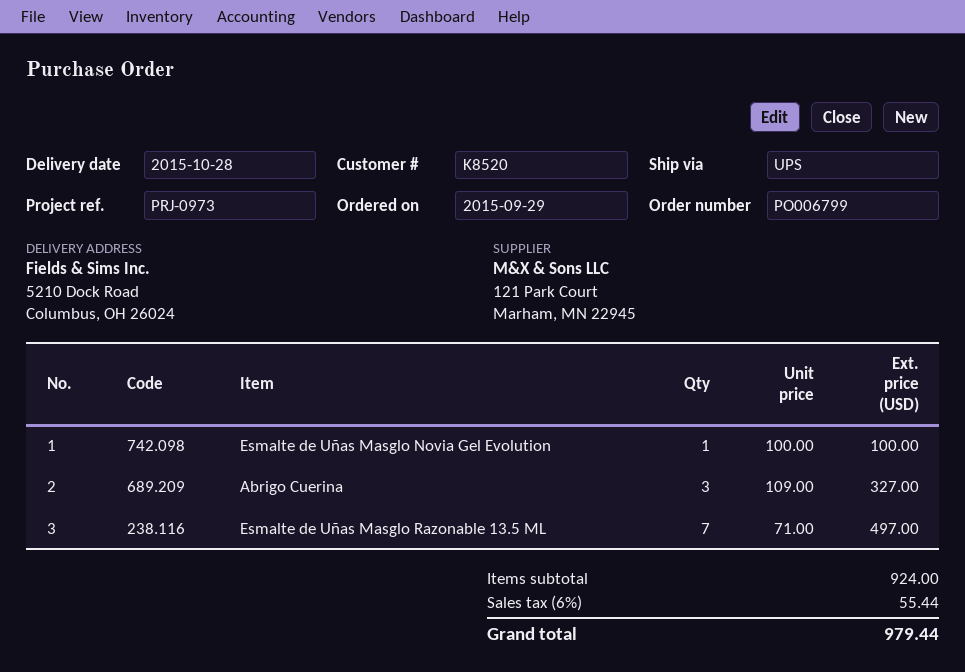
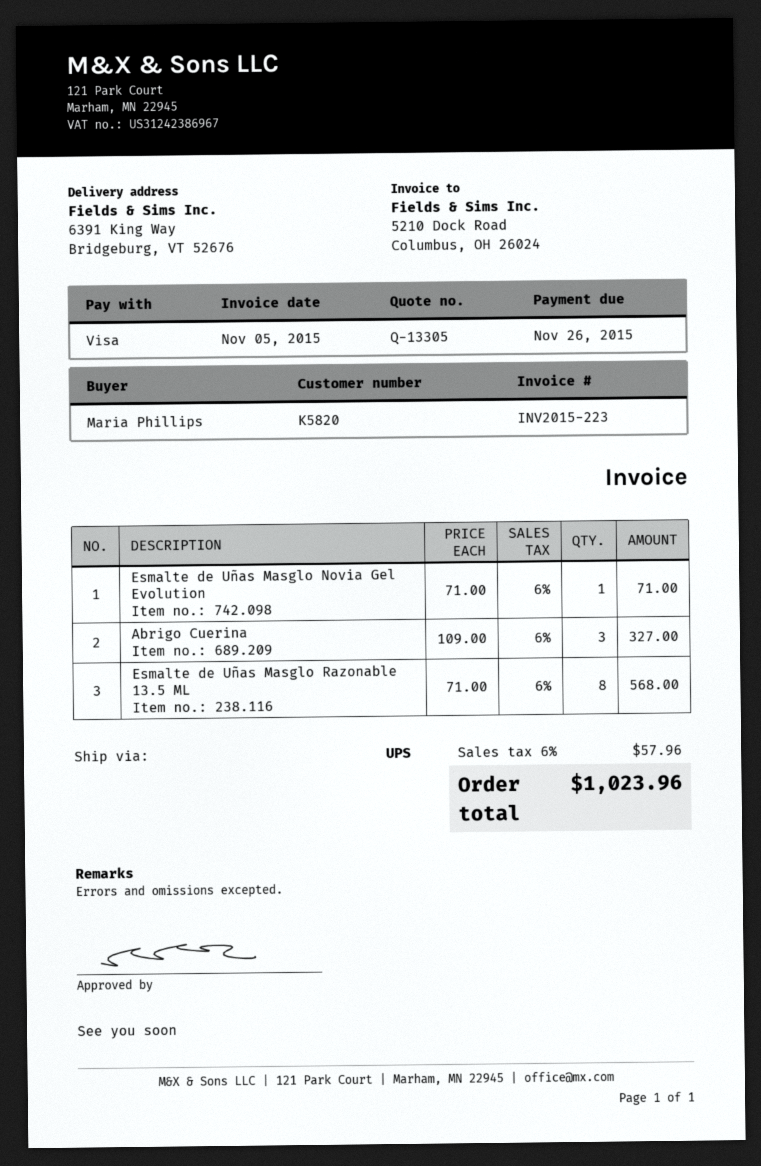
customer number: K8520 -> K5820
ship to: 5210 Dock Road, Columbus, OH 26024 -> 6391 King Way, Bridgeburg, VT 52676
Esmalte de Uñas Masglo Novia Gel Evolution: 1 x 100.00 = 100.00 -> 1 x 71.00 = 71.00
Esmalte de Uñas Masglo Razonable 13.5 ML: 7 x 71.00 = 497.00 -> 8 x 71.00 = 568.00
tax: 6% = 55.44 -> 6% = 57.96
total: 979.44 -> 1023.96

